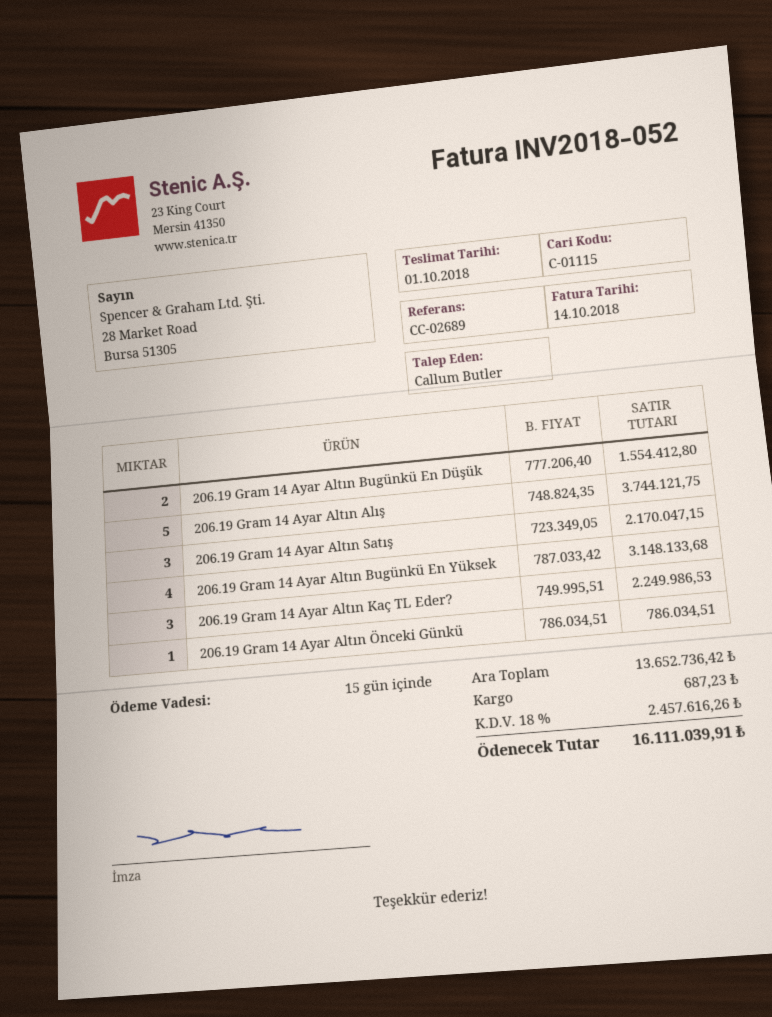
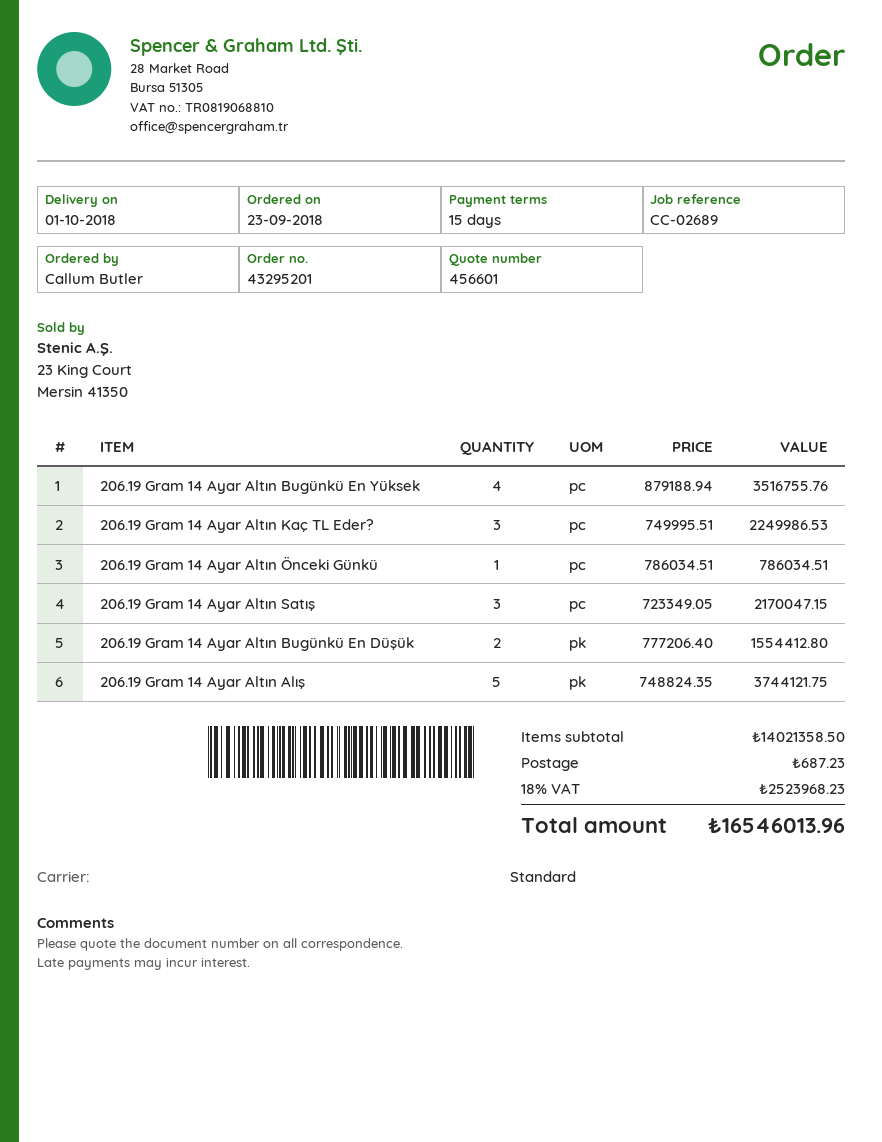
206.19 Gram 14 Ayar Altın Bugünkü En Yüksek: 4 x 787033.42 = 3148133.68 -> 4 x 879188.94 = 3516755.76
subtotal: 13652736.42 -> 14021358.50
tax: 18% = 2457616.26 -> 18% = 2523968.23
total: 16111039.91 -> 16546013.96

